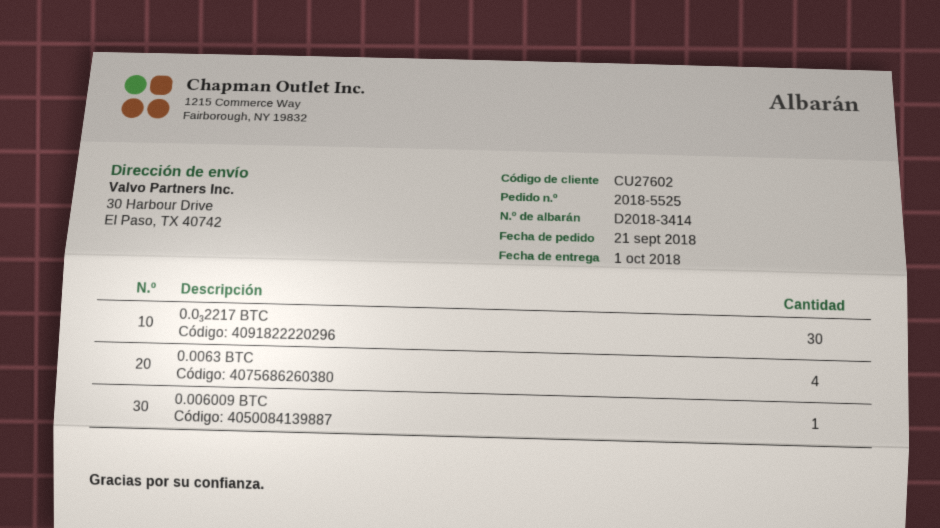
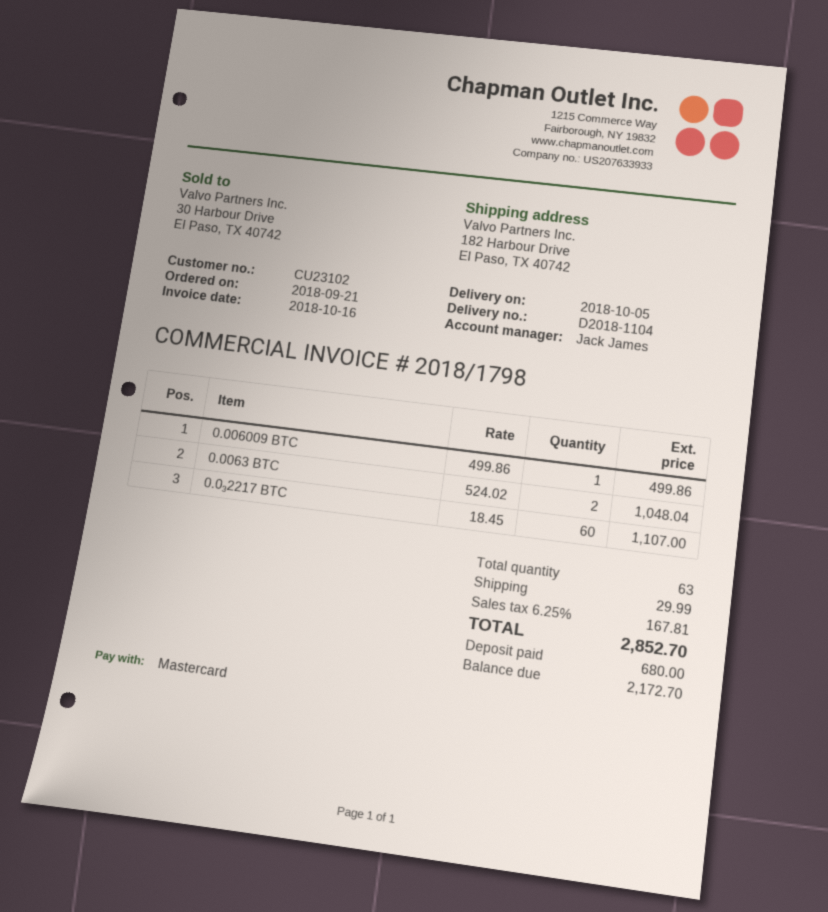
delivery note number: D2018-3414 -> D2018-1104
delivery date: 2018-10-01 -> 2018-10-05
customer number: CU27602 -> CU23102
ship to: 30 Harbour Drive, El Paso, TX 40742 -> 182 Harbour Drive, El Paso, TX 40742
0.0₃2217 BTC: 30 -> 60
0.0063 BTC: 4 -> 2

